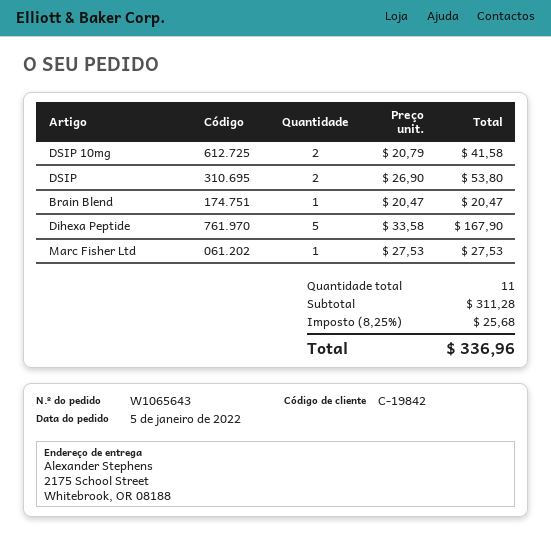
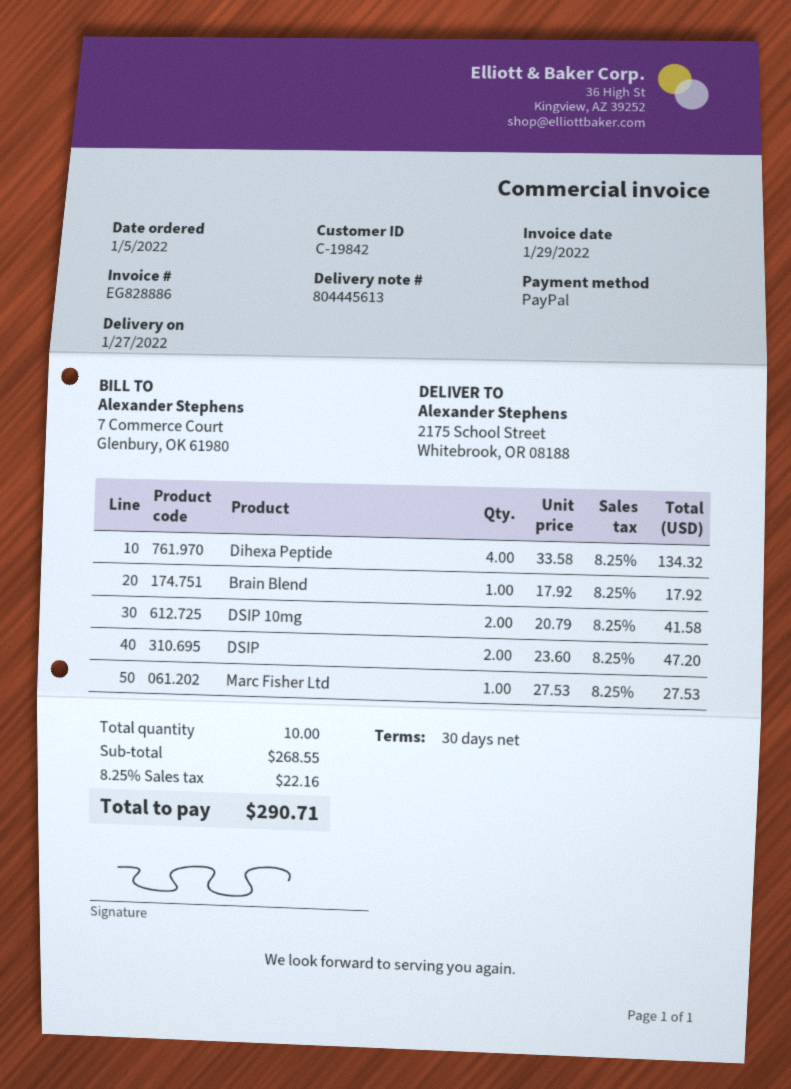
DSIP: 2 x 26.90 = 53.80 -> 2 x 23.60 = 47.20
Brain Blend: 1 x 20.47 = 20.47 -> 1 x 17.92 = 17.92
Dihexa Peptide: 5 x 33.58 = 167.90 -> 4 x 33.58 = 134.32
total quantity: 11 -> 10
subtotal: 311.28 -> 268.55
tax: 8.25% = 25.68 -> 8.25% = 22.16
total: 336.96 -> 290.71

